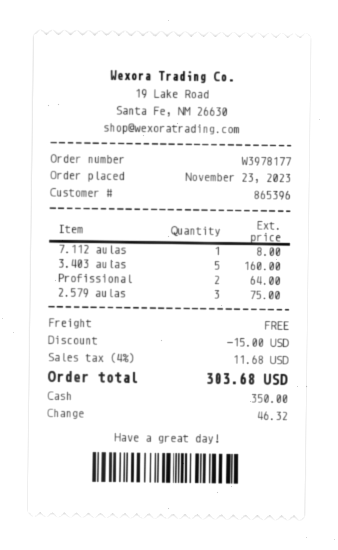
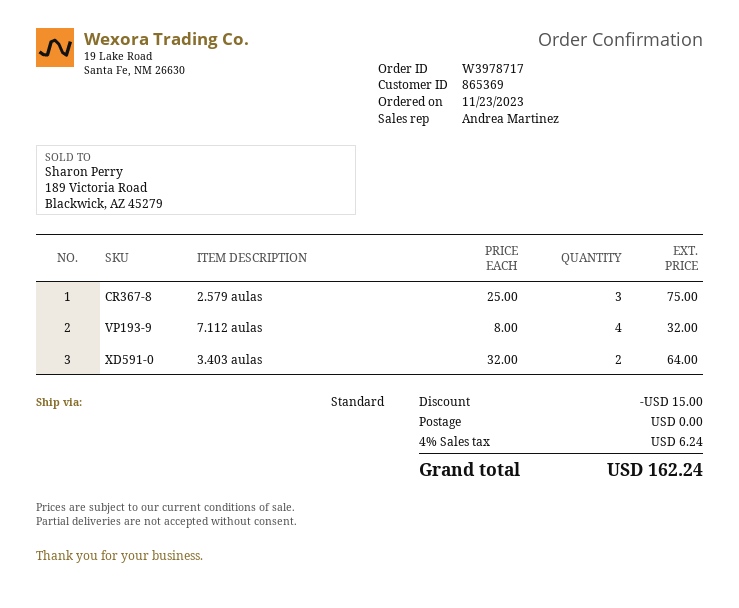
order number: W3978177 -> W3978717
customer number: 865396 -> 865369
7.112 aulas: 1 for 8.00 -> 4 for 32.00
3.403 aulas: 5 for 160.00 -> 2 for 64.00
Profissional: 2 for 64.00 -> none
tax: 4% = 11.68 -> 4% = 6.24
total: 303.68 -> 162.24

